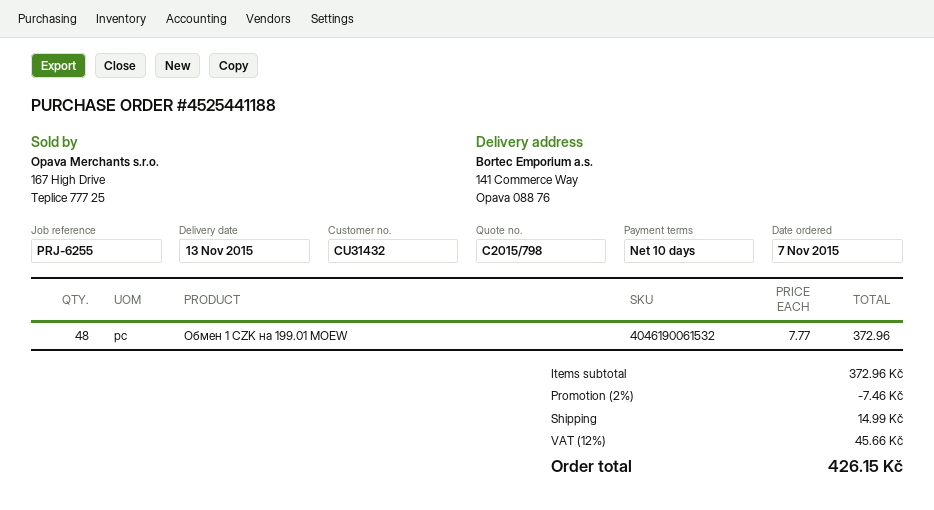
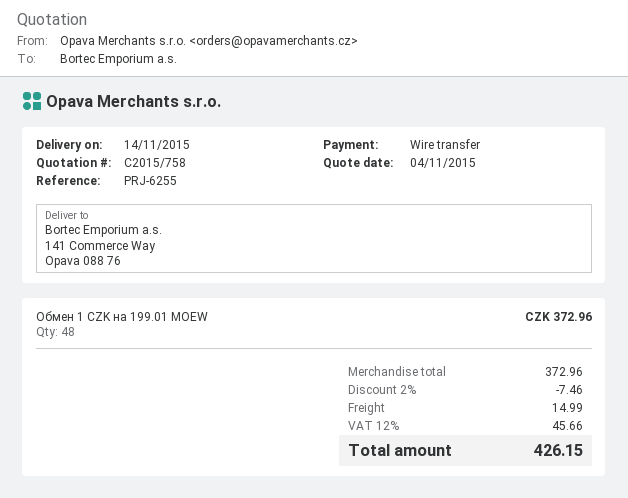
quote number: C2015/798 -> C2015/758
delivery date: 2015-11-13 -> 2015-11-14

